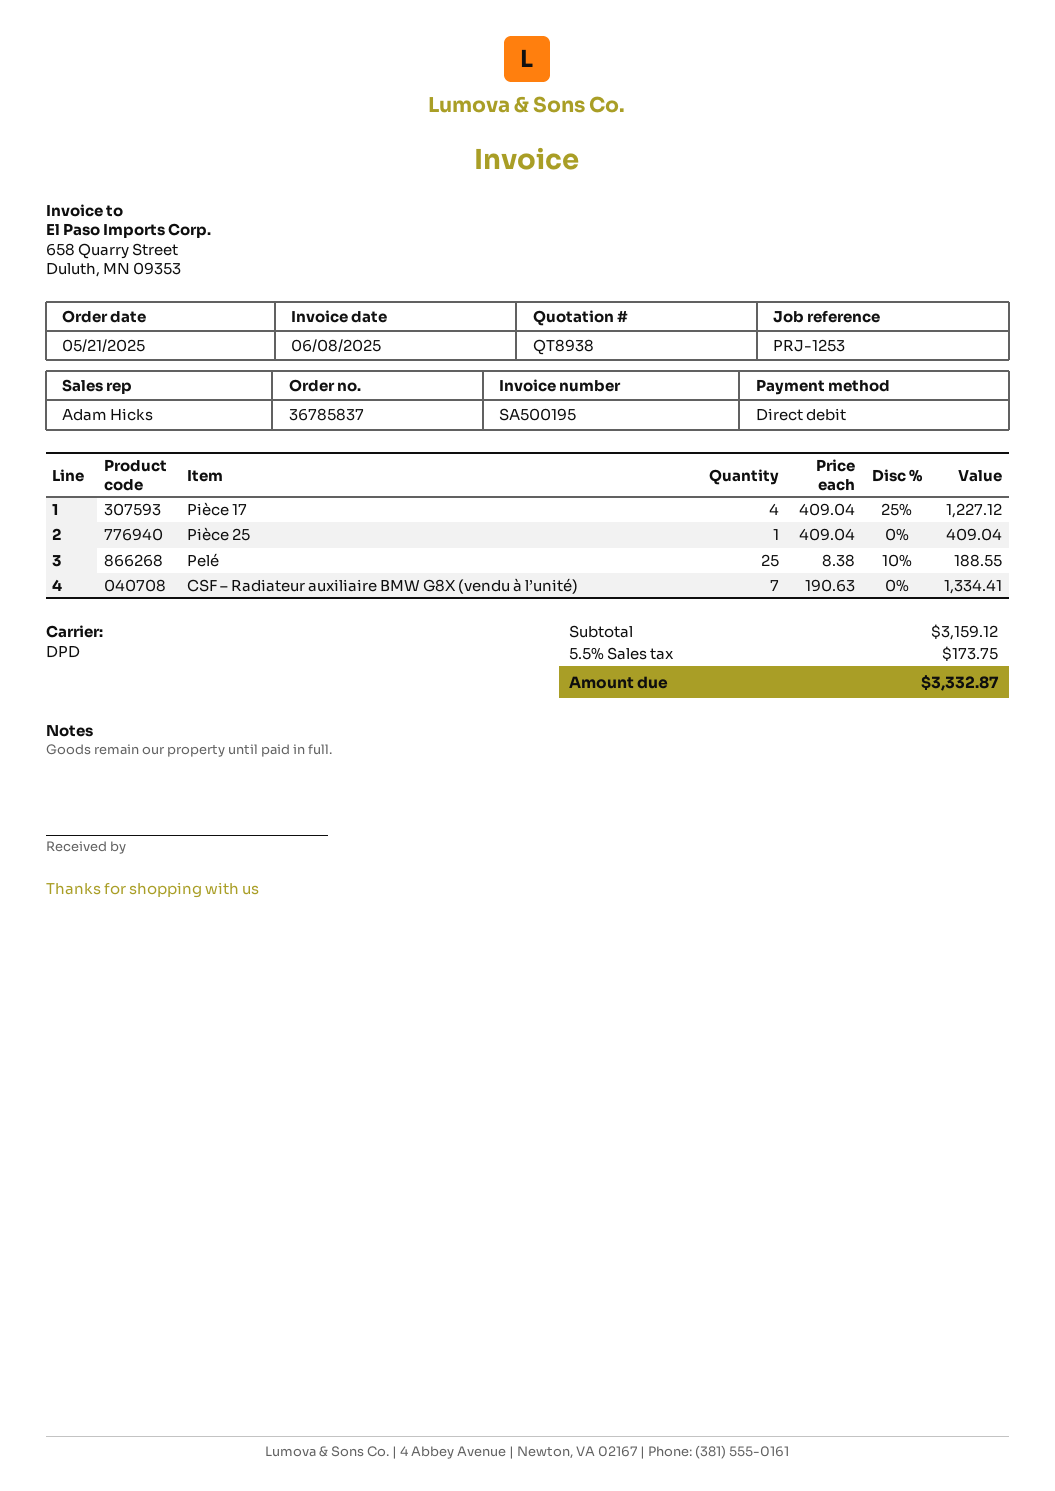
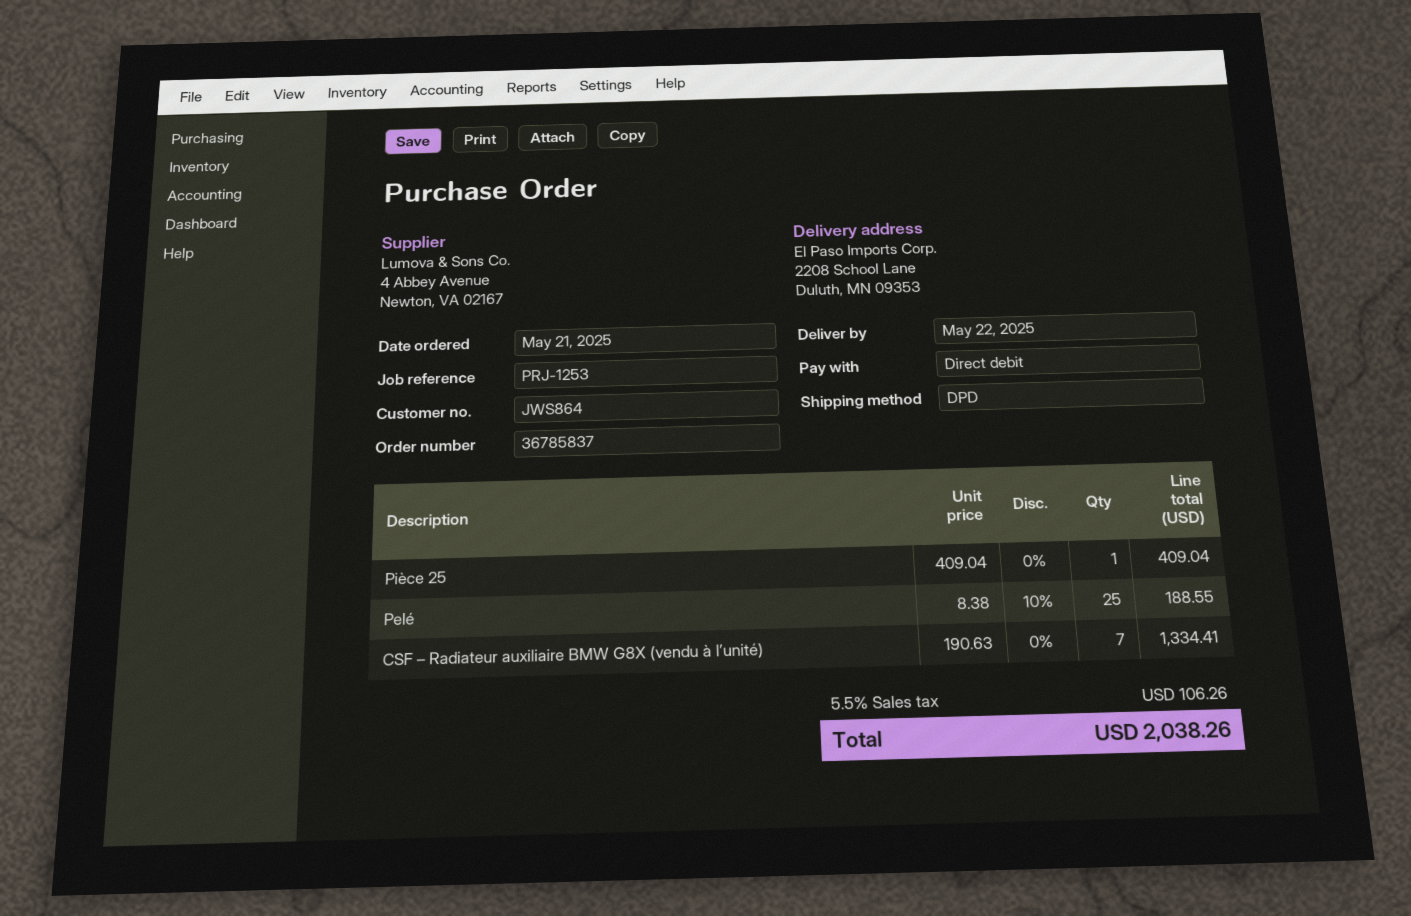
Pièce 17: 4 x 409.04 - 25% = 1227.12 -> none
tax: 5.5% = 173.75 -> 5.5% = 106.26
total: 3332.87 -> 2038.26

